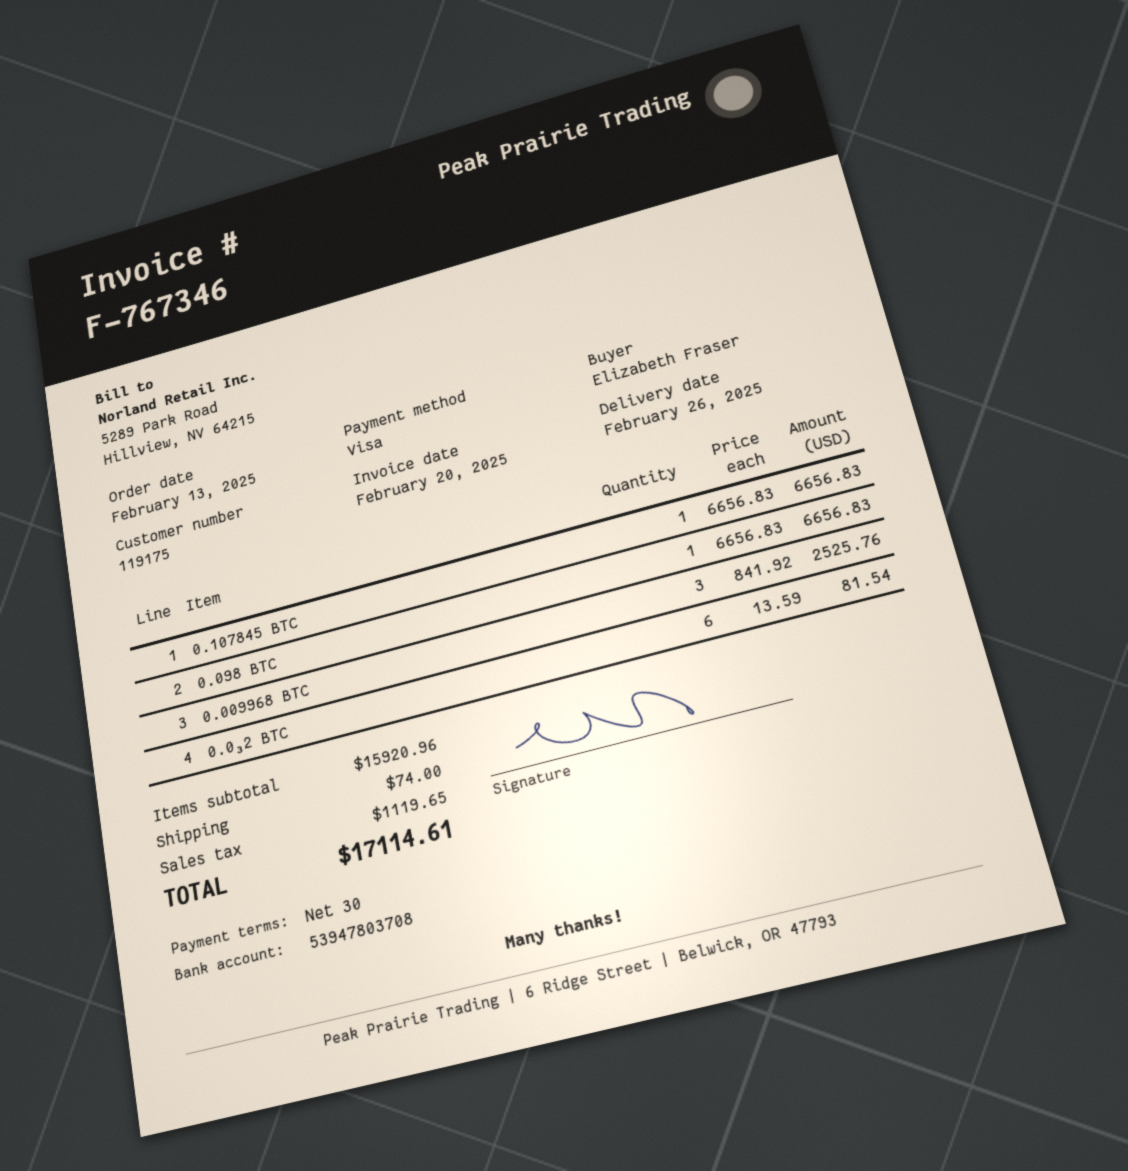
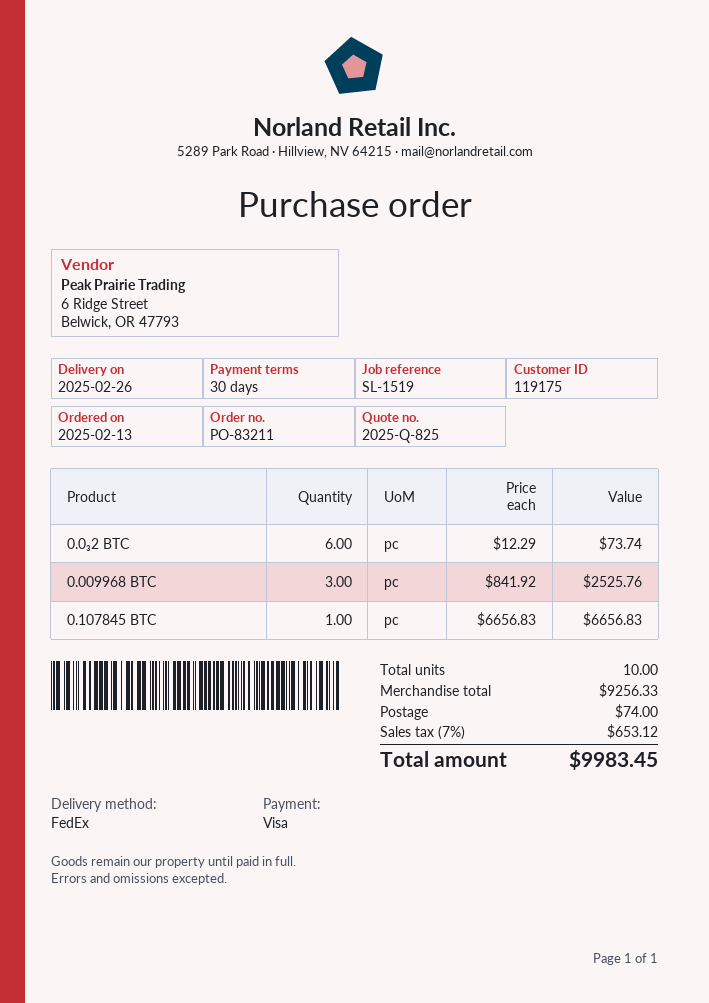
0.098 BTC: 1 x 6656.83 = 6656.83 -> none
0.0₃2 BTC: 6 x 13.59 = 81.54 -> 6 x 12.29 = 73.74
subtotal: 15920.96 -> 9256.33
tax: 1119.65 -> 653.12
total: 17114.61 -> 9983.45

